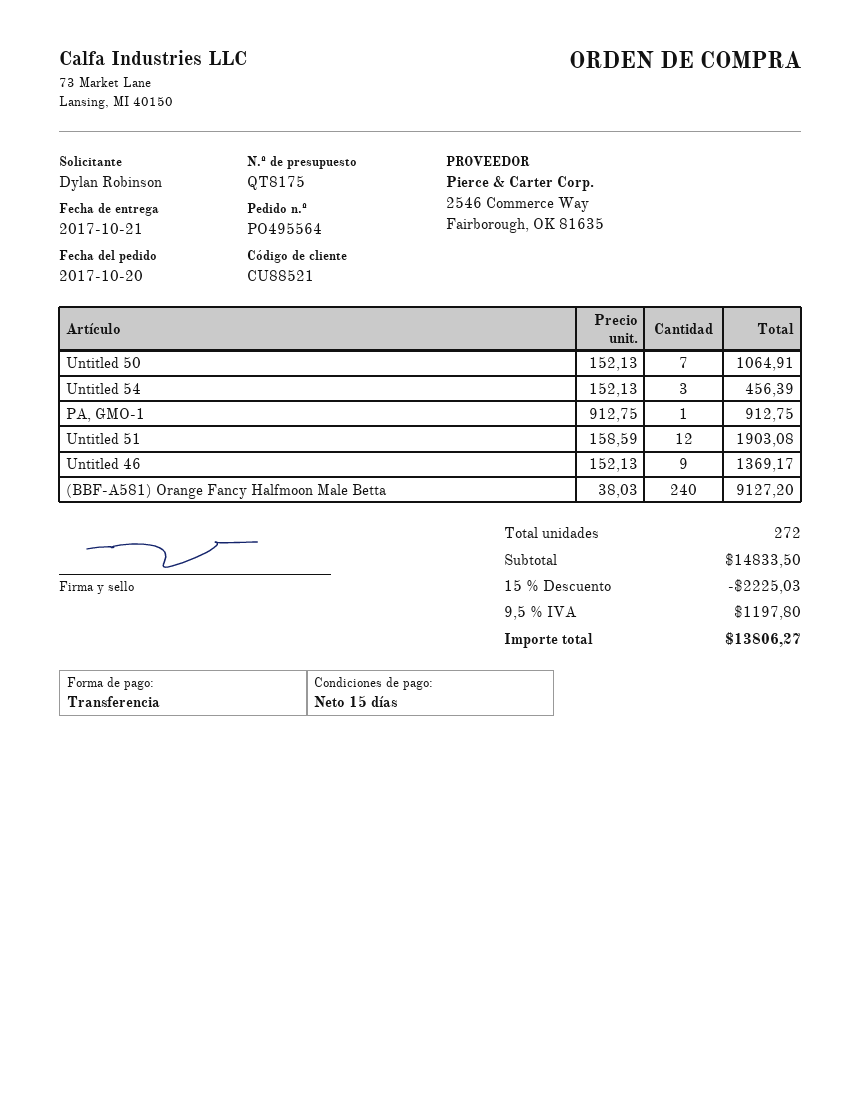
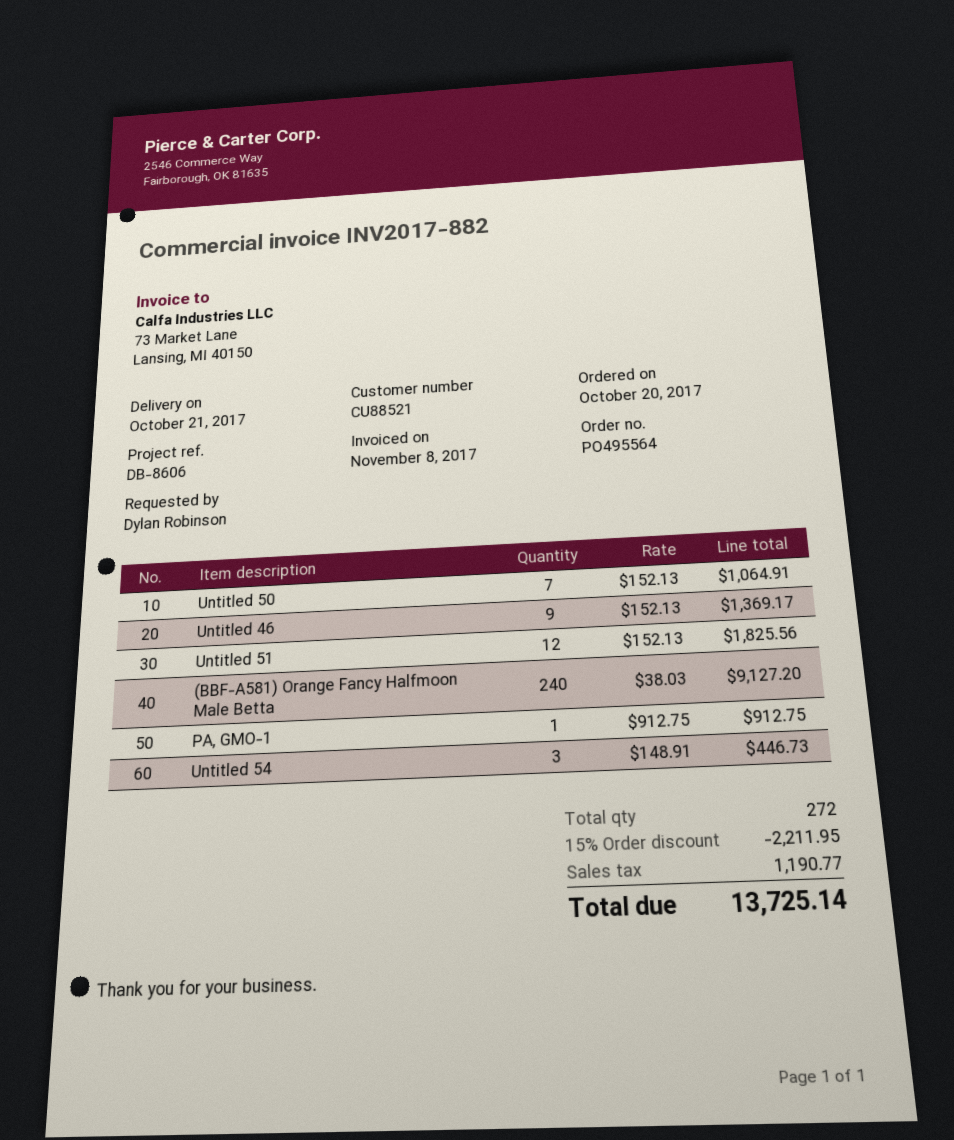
Untitled 54: 3 x 152.13 = 456.39 -> 3 x 148.91 = 446.73
Untitled 51: 12 x 158.59 = 1903.08 -> 12 x 152.13 = 1825.56
discount: 15% = 2225.03 -> 15% = 2211.95
tax: 1197.80 -> 1190.77
total: 13806.27 -> 13725.14

